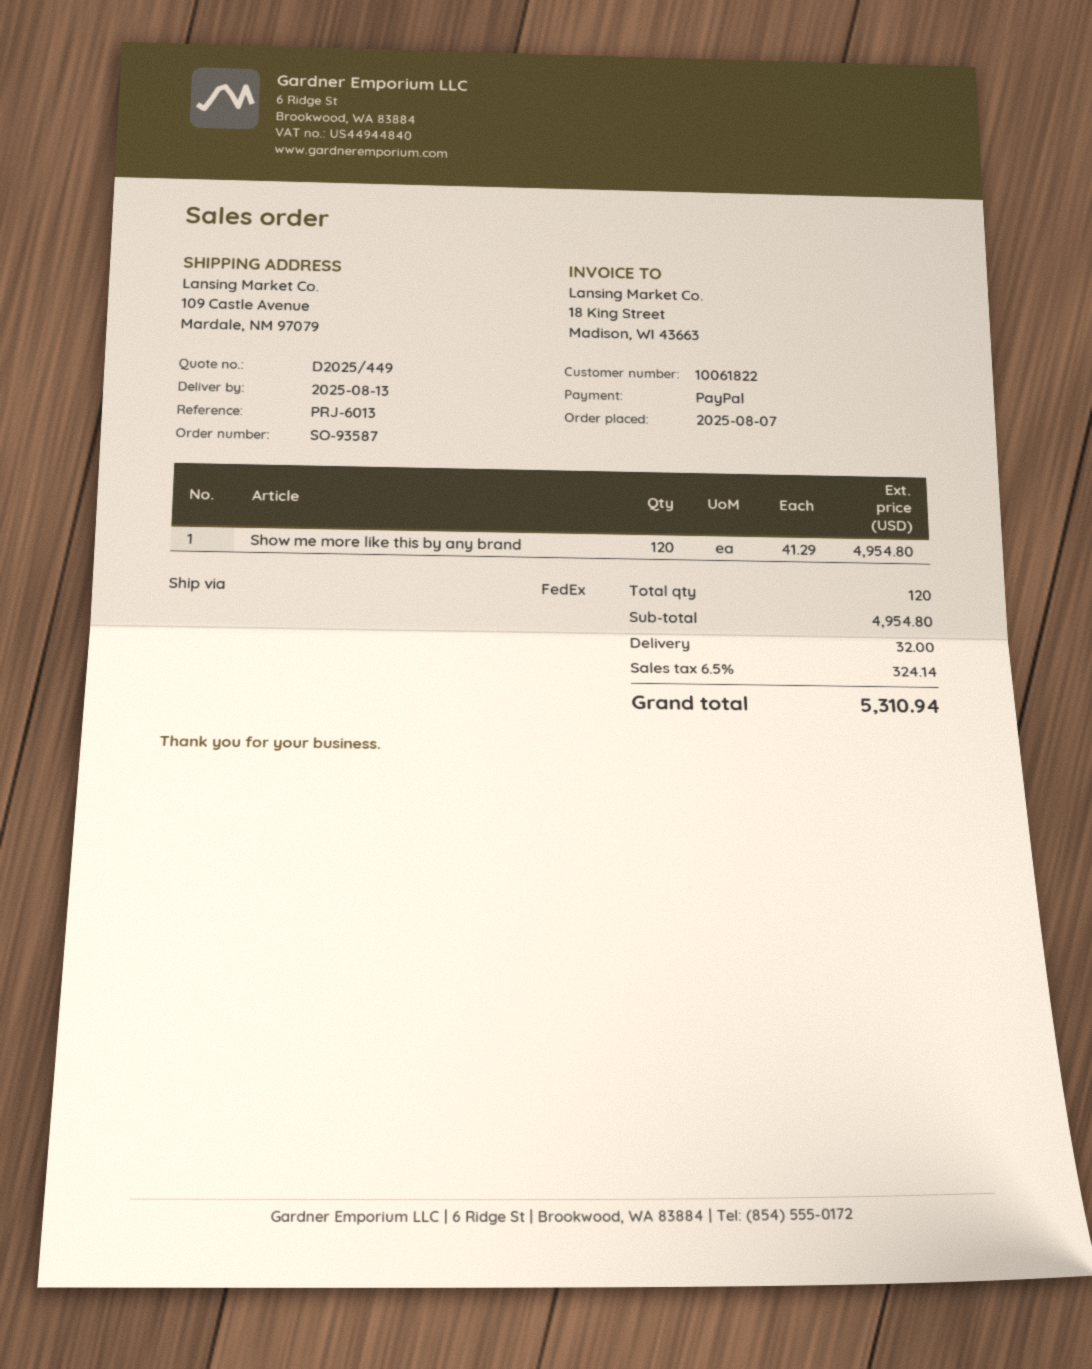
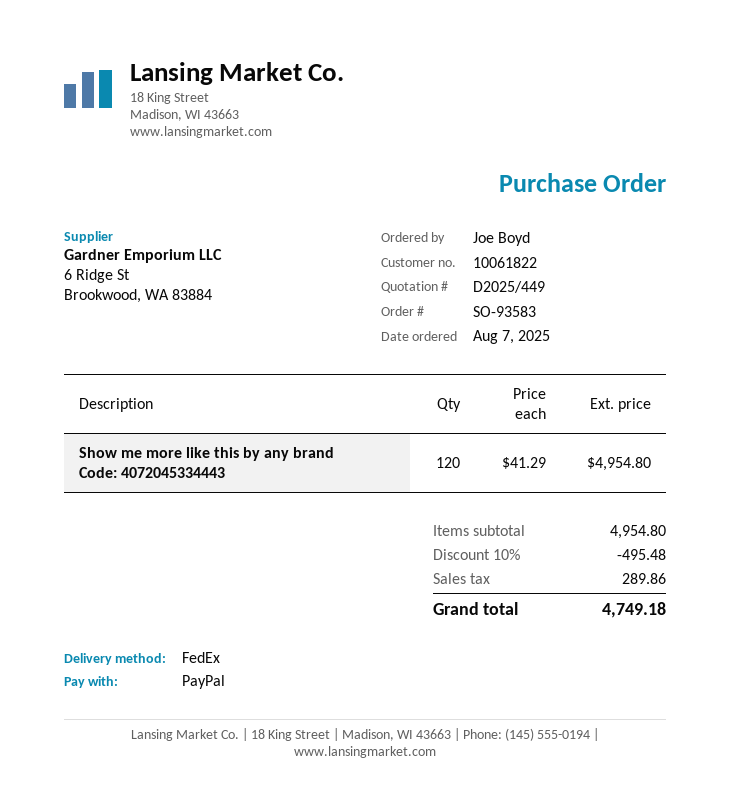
order number: SO-93587 -> SO-93583
discount: none -> 10% = 495.48
shipping: 32.00 -> none
tax: 324.14 -> 289.86
total: 5310.94 -> 4749.18

